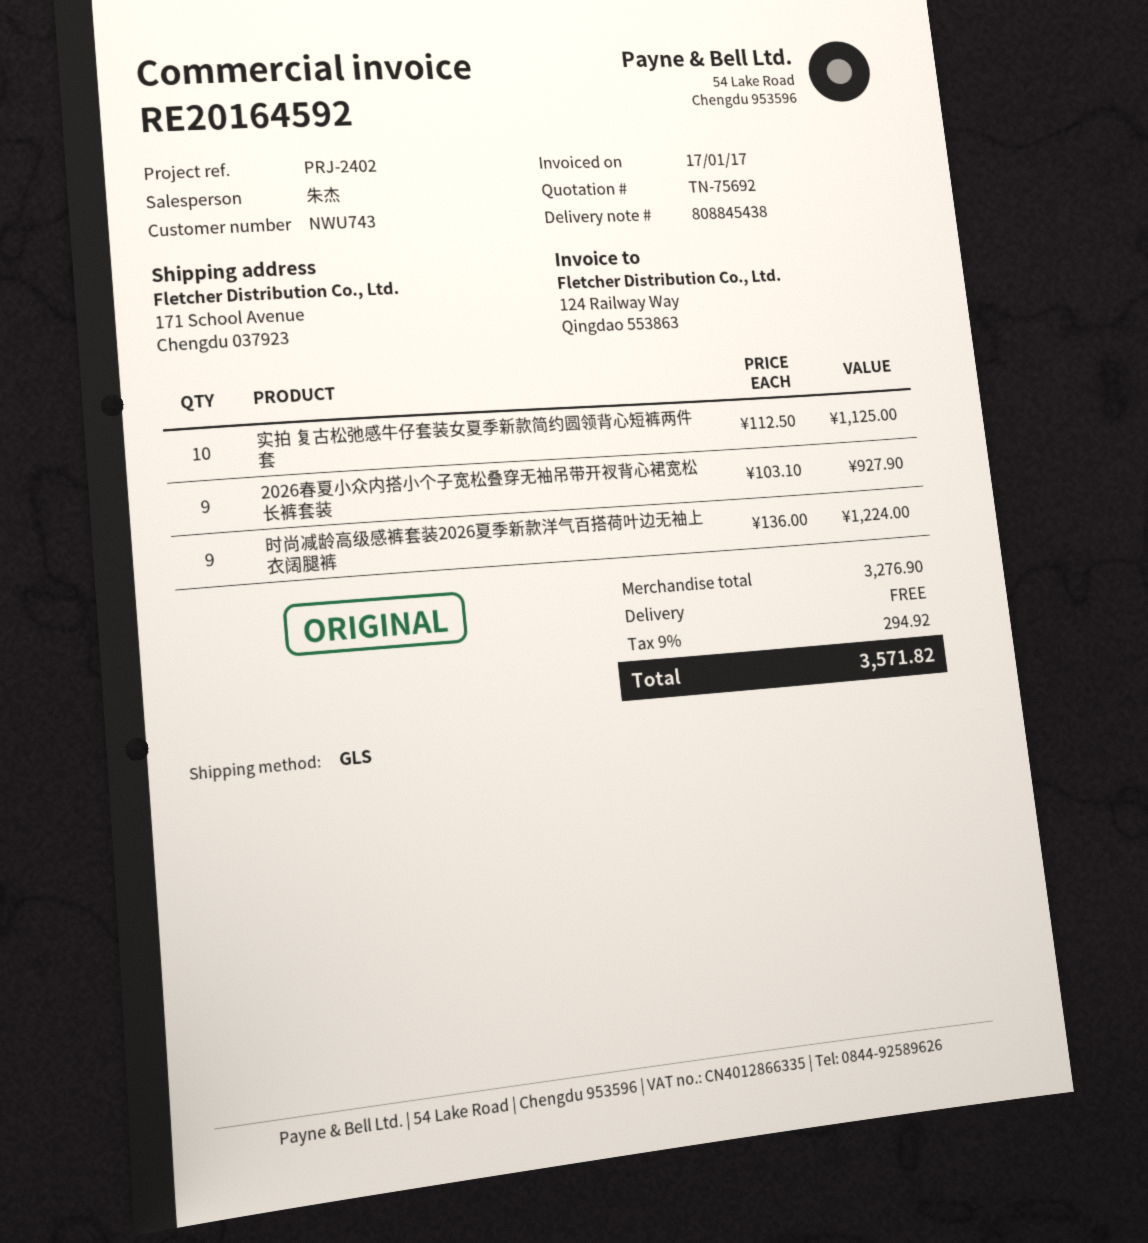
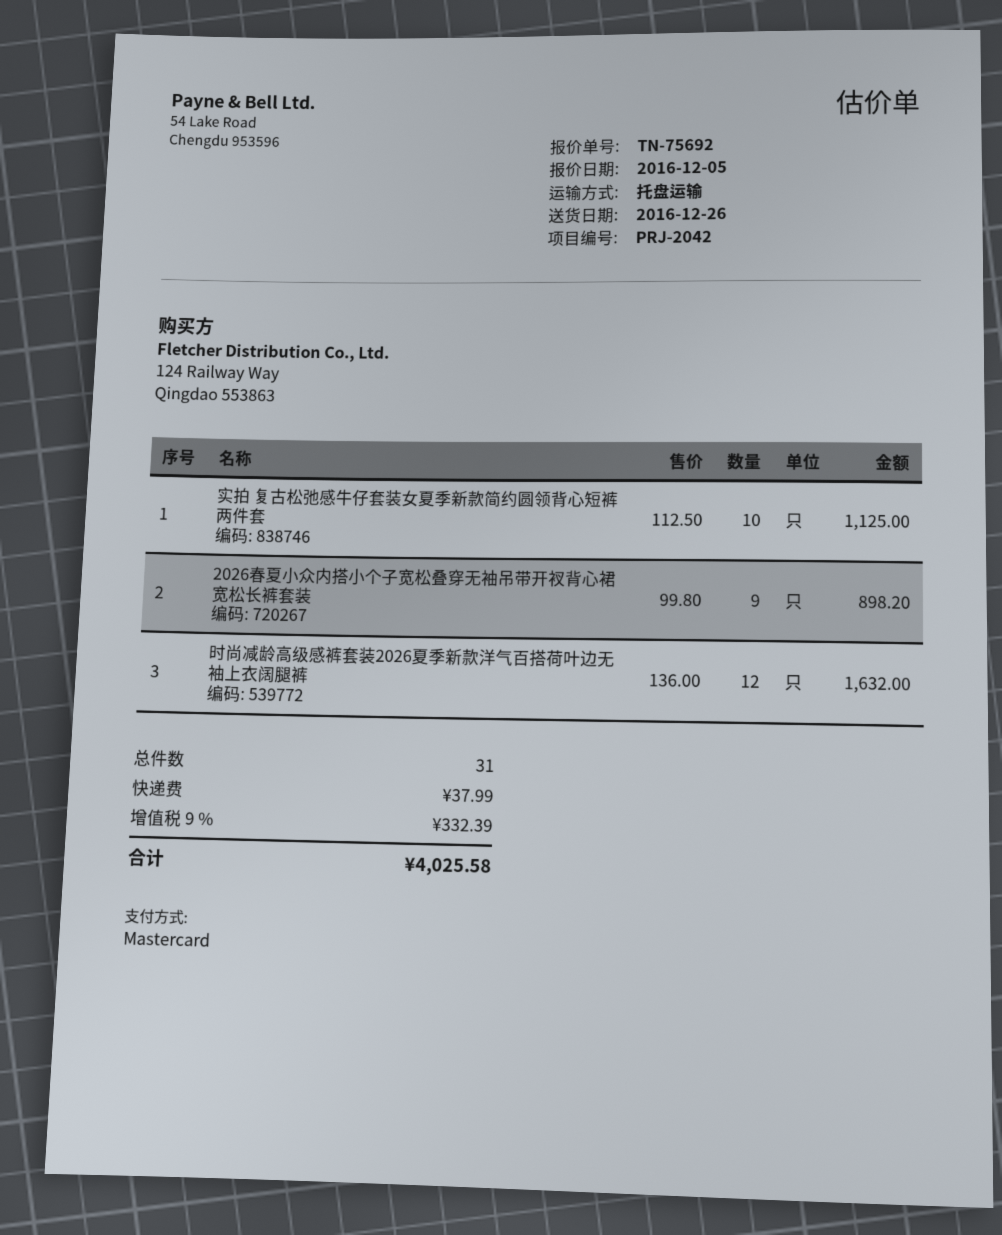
reference: PRJ-2402 -> PRJ-2042
shipping method: GLS -> pallet freight
2026春夏小众内搭小个子宽松叠穿无袖吊带开衩背心裙宽松长裤套装: 9 x 103.10 = 927.90 -> 9 x 99.80 = 898.20
时尚减龄高级感裤套装2026夏季新款洋气百搭荷叶边无袖上衣阔腿裤: 9 x 136.00 = 1224.00 -> 12 x 136.00 = 1632.00
shipping: 0.00 -> 37.99
tax: 9% = 294.92 -> 9% = 332.39
total: 3571.82 -> 4025.58

